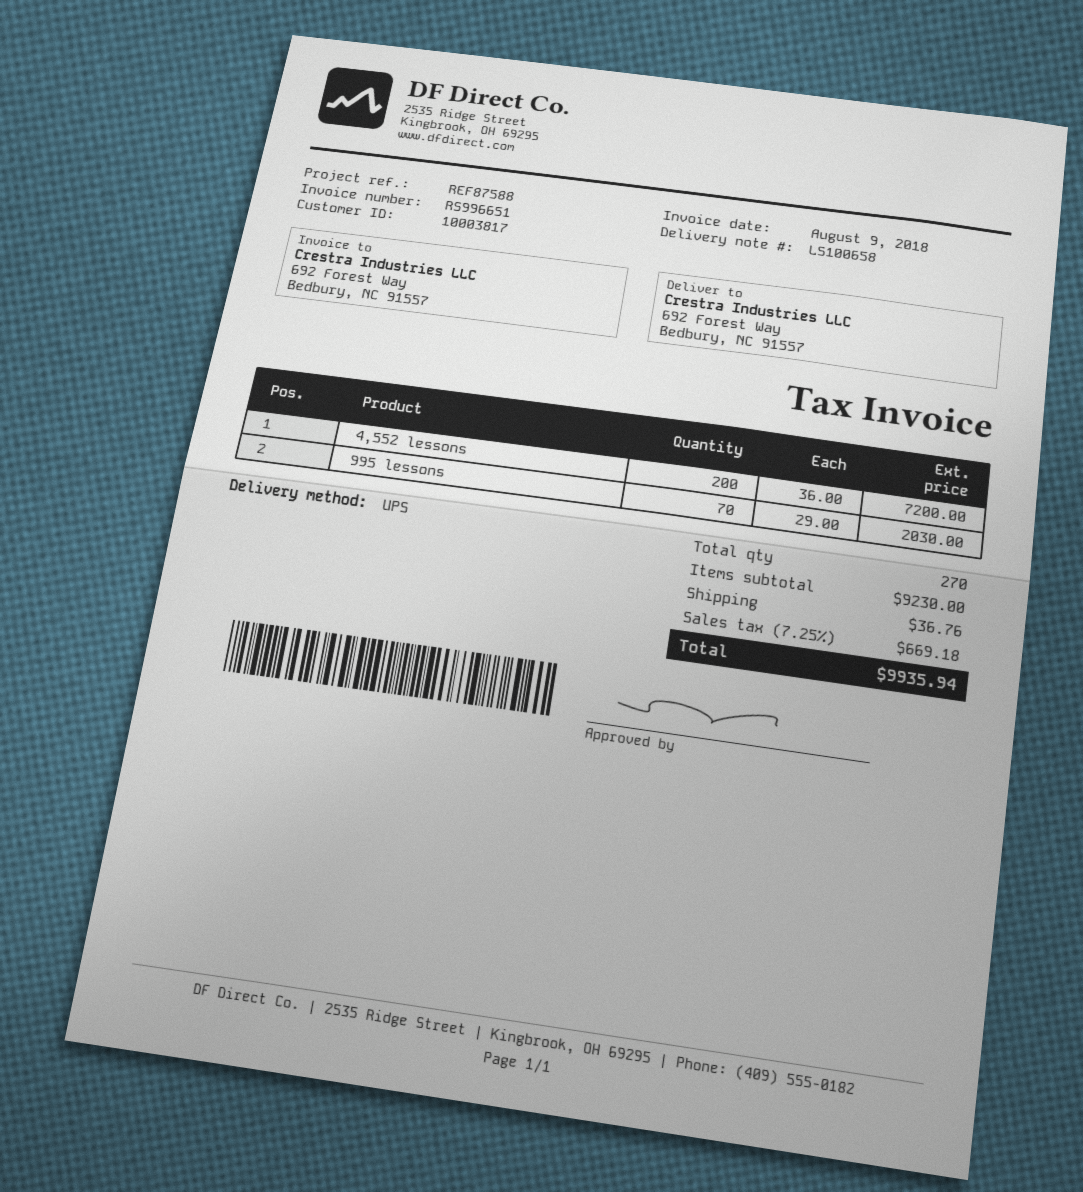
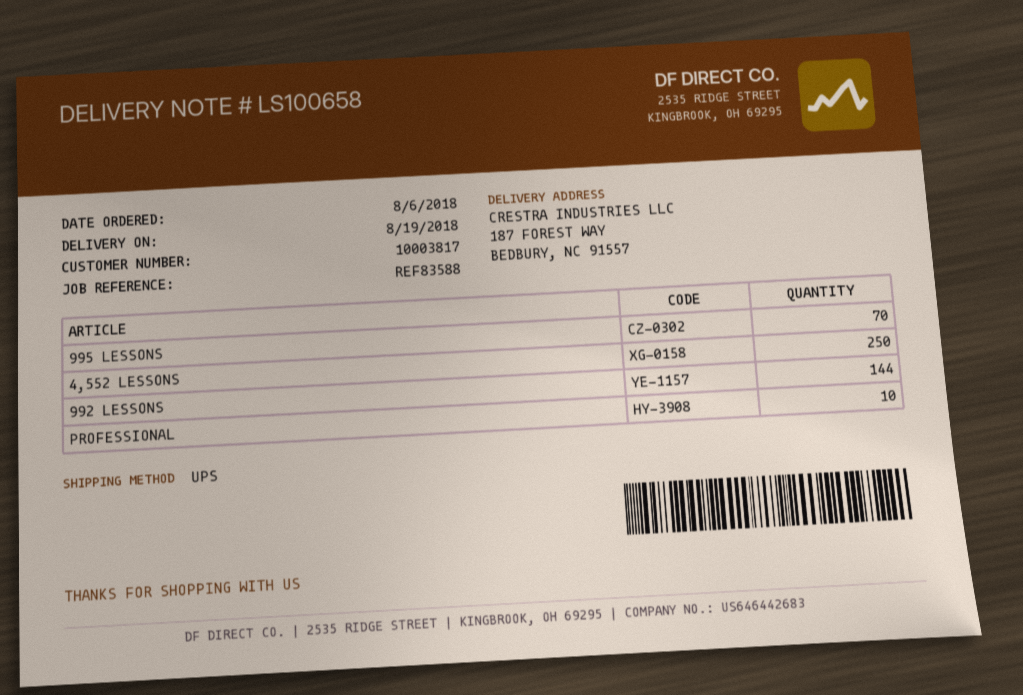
reference: REF87588 -> REF83588
ship to: 692 Forest Way, Bedbury, NC 91557 -> 187 FOREST WAY, BEDBURY, NC 91557
4,552 lessons: 200 -> 250
992 LESSONS: none -> 144
PROFESSIONAL: none -> 10

